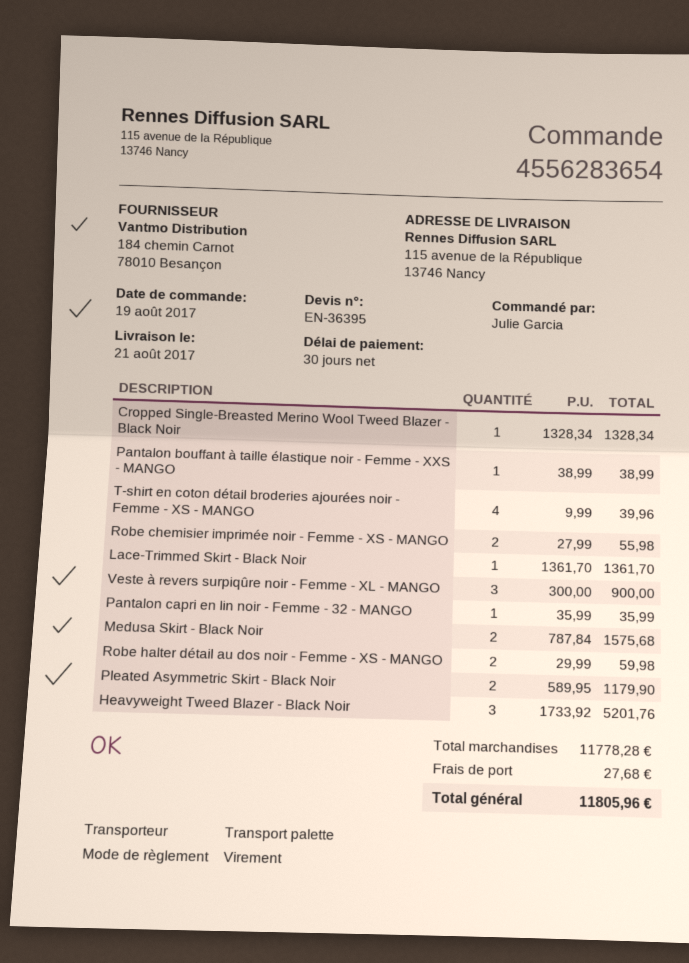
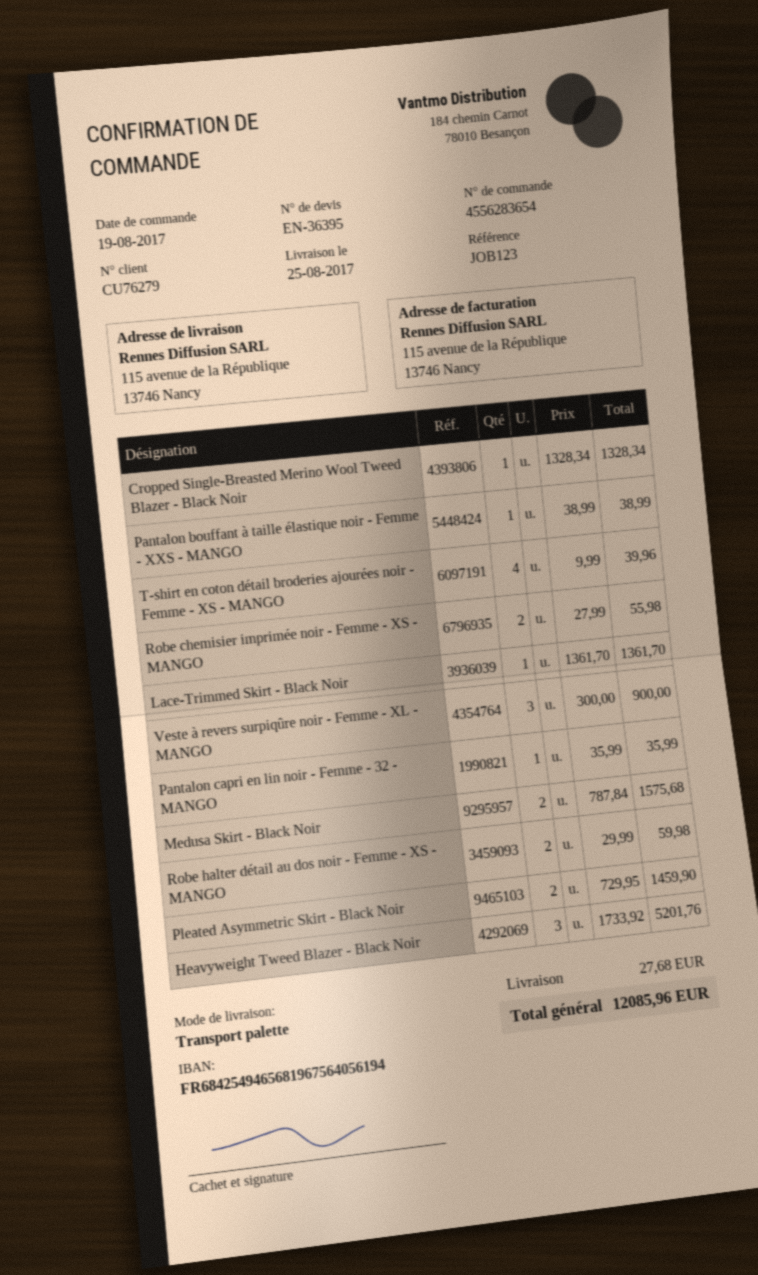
delivery date: 2017-08-21 -> 2017-08-25
Pleated Asymmetric Skirt - Black Noir: 2 x 589.95 = 1179.90 -> 2 x 729.95 = 1459.90
total: 11805.96 -> 12085.96

